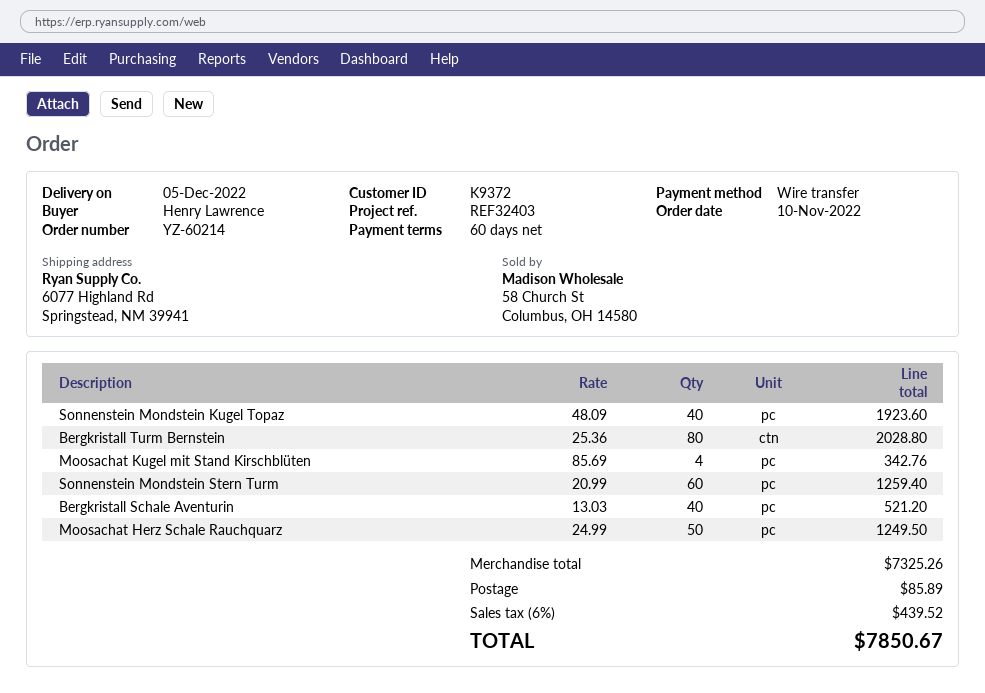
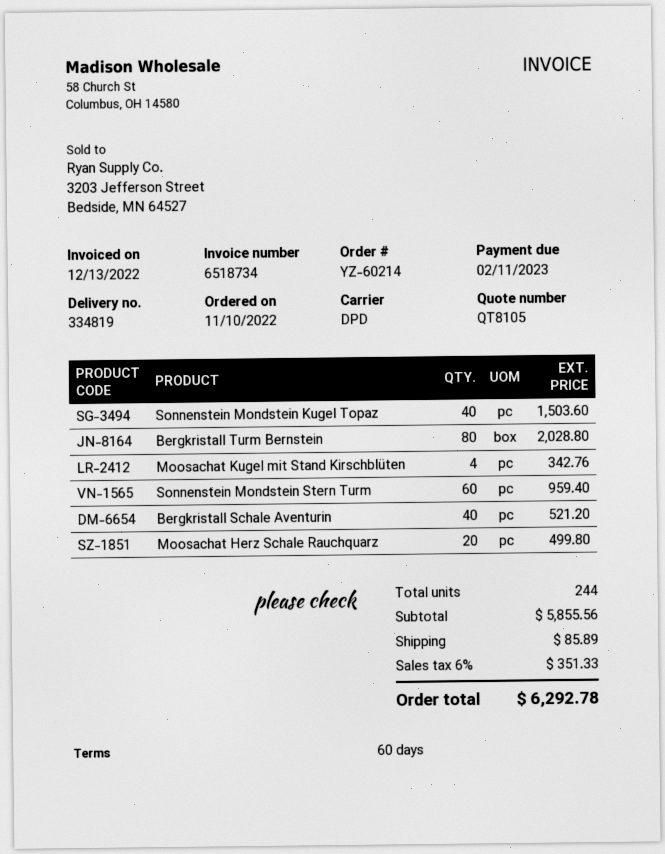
Sonnenstein Mondstein Kugel Topaz: 40 for 1923.60 -> 40 for 1503.60
Sonnenstein Mondstein Stern Turm: 60 for 1259.40 -> 60 for 959.40
Moosachat Herz Schale Rauchquarz: 50 for 1249.50 -> 20 for 499.80
subtotal: 7325.26 -> 5855.56
tax: 6% = 439.52 -> 6% = 351.33
total: 7850.67 -> 6292.78

